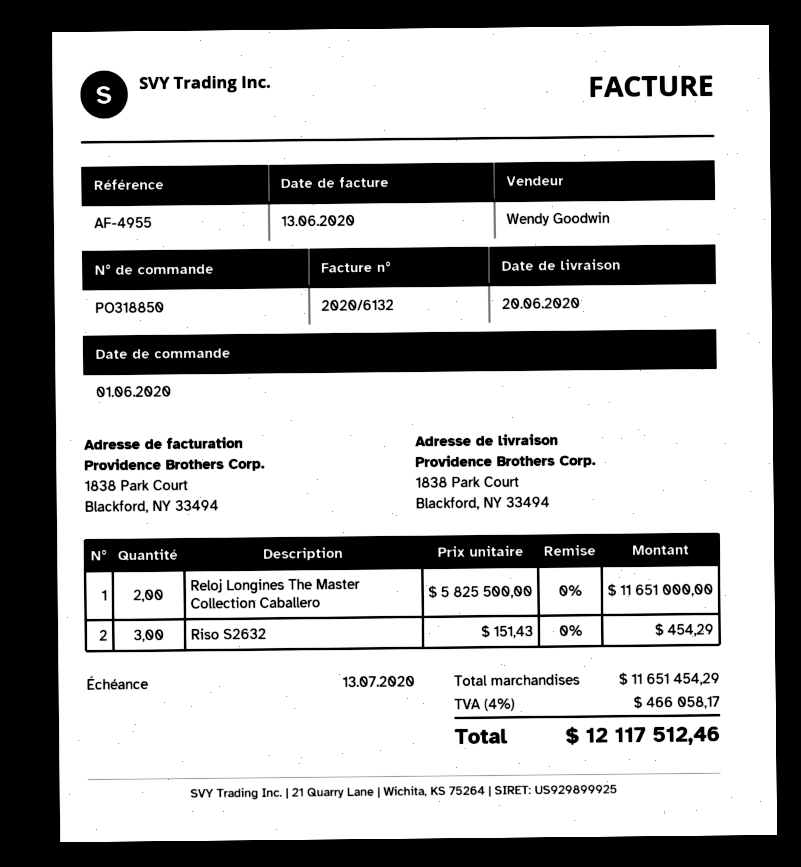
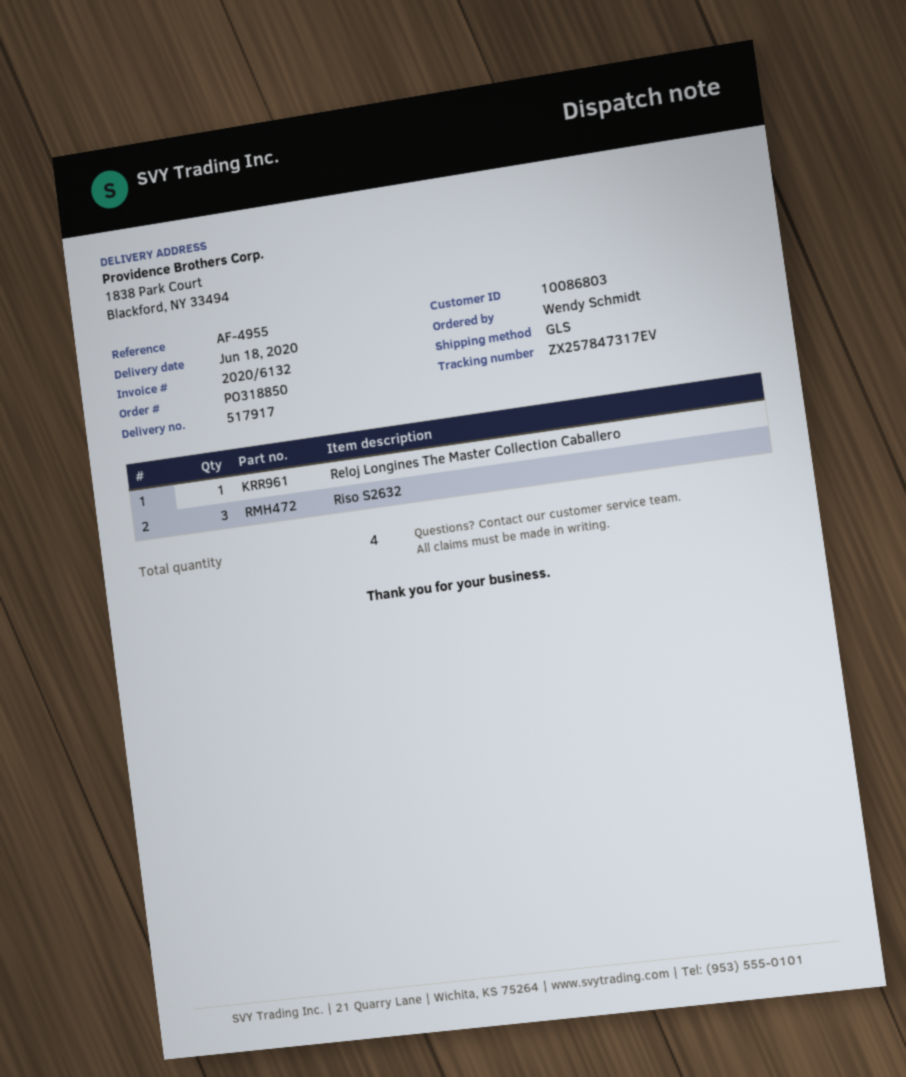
delivery date: 2020-06-20 -> 2020-06-18
Reloj Longines The Master Collection Caballero: 2 -> 1

